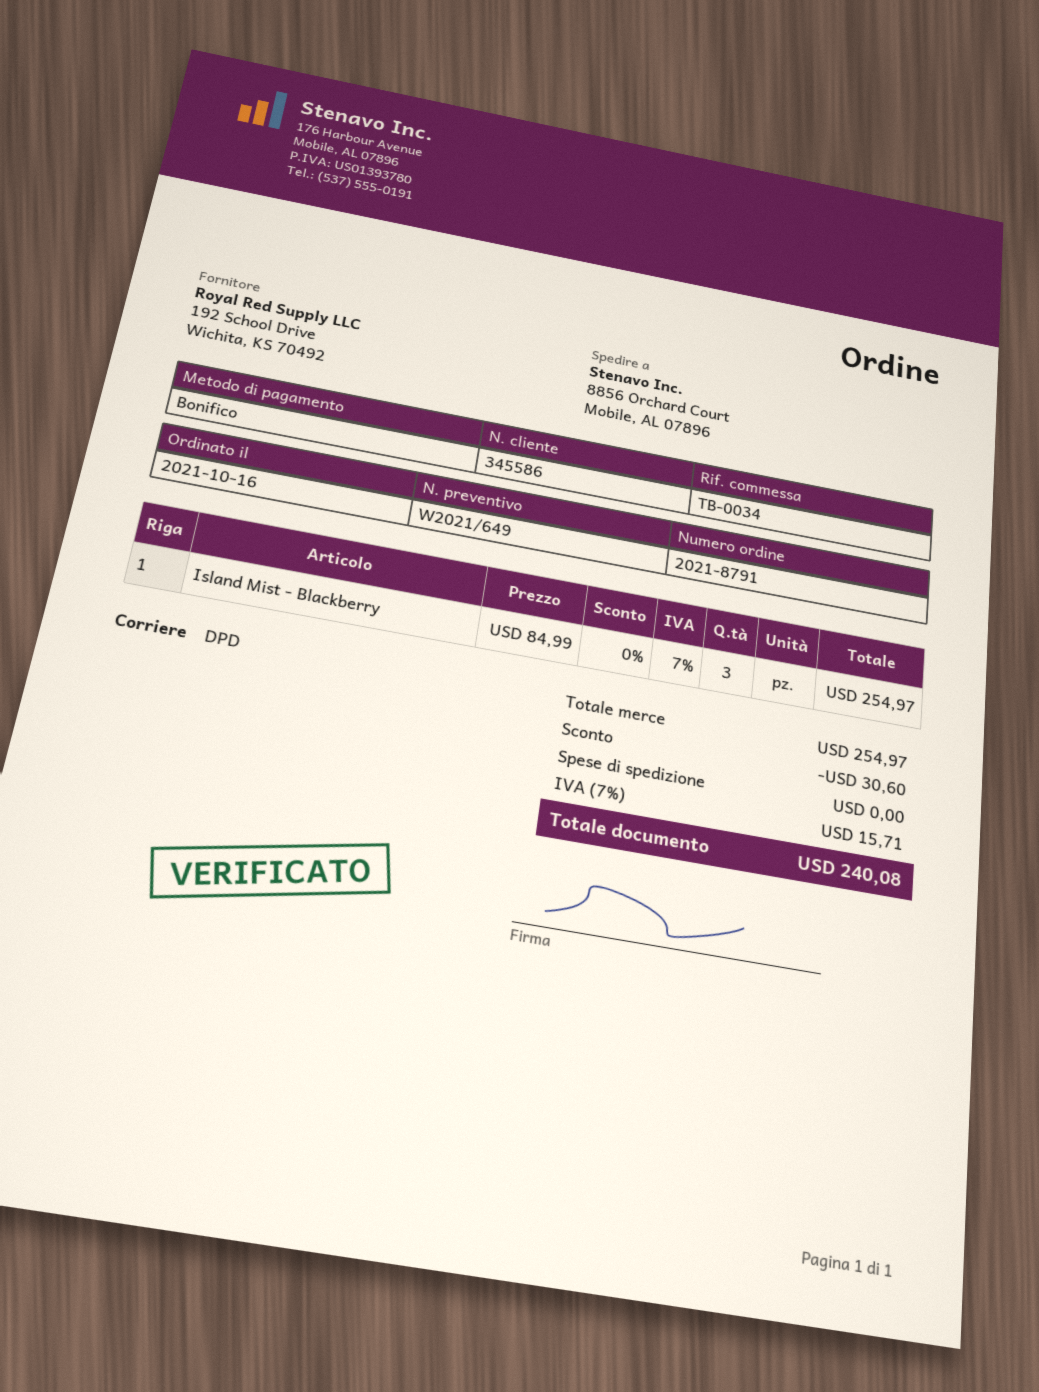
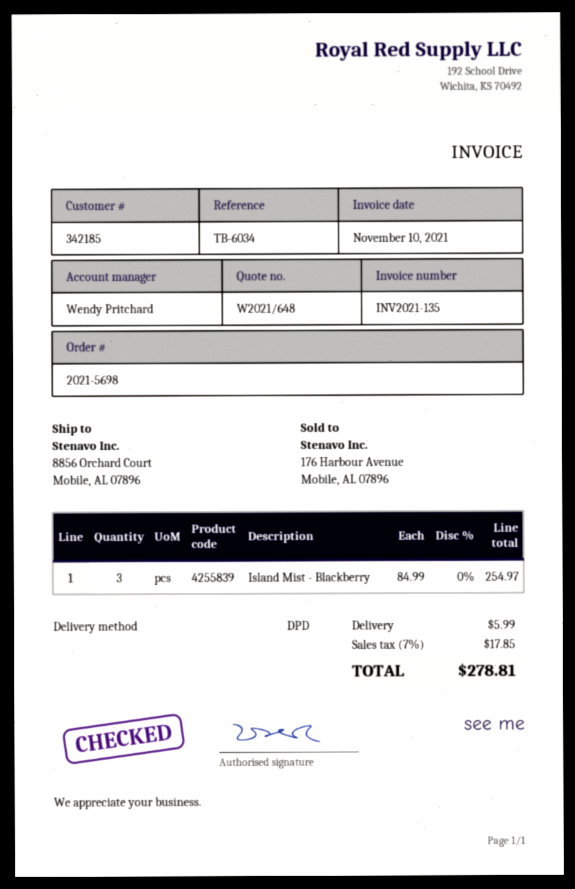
quote number: W2021/649 -> W2021/648
order number: 2021-8791 -> 2021-5698
customer number: 345586 -> 342185
reference: TB-0034 -> TB-6034
discount: 30.60 -> none
shipping: 0.00 -> 5.99
tax: 7% = 15.71 -> 7% = 17.85
total: 240.08 -> 278.81

